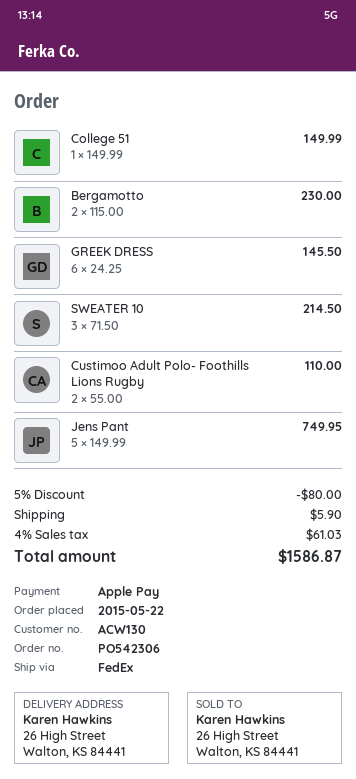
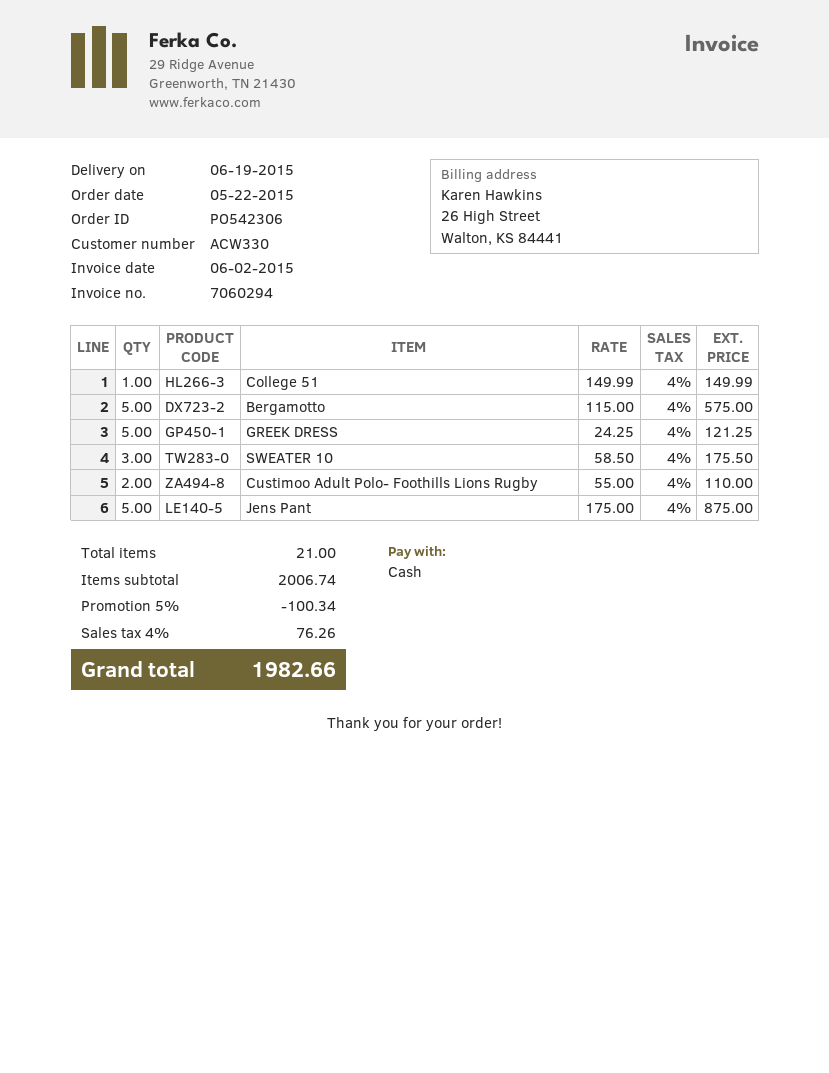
customer number: ACW130 -> ACW330
payment method: Apple Pay -> cash
Bergamotto: 2 x 115.00 = 230.00 -> 5 x 115.00 = 575.00
GREEK DRESS: 6 x 24.25 = 145.50 -> 5 x 24.25 = 121.25
SWEATER 10: 3 x 71.50 = 214.50 -> 3 x 58.50 = 175.50
Jens Pant: 5 x 149.99 = 749.95 -> 5 x 175.00 = 875.00
discount: 5% = 80.00 -> 5% = 100.34
shipping: 5.90 -> none
tax: 4% = 61.03 -> 4% = 76.26
total: 1586.87 -> 1982.66

